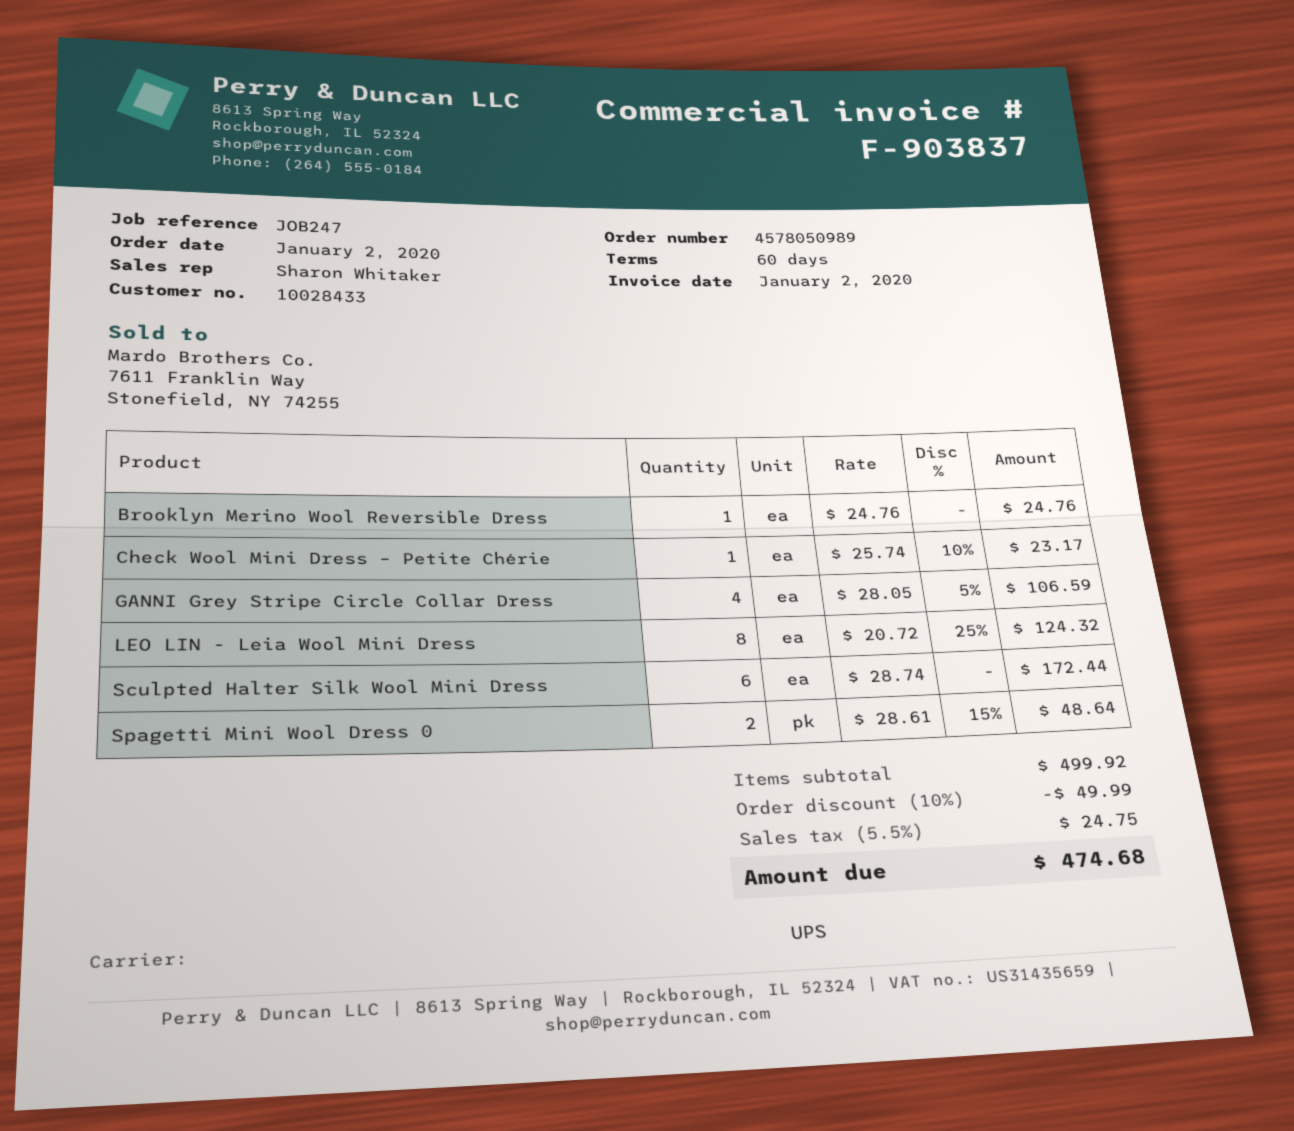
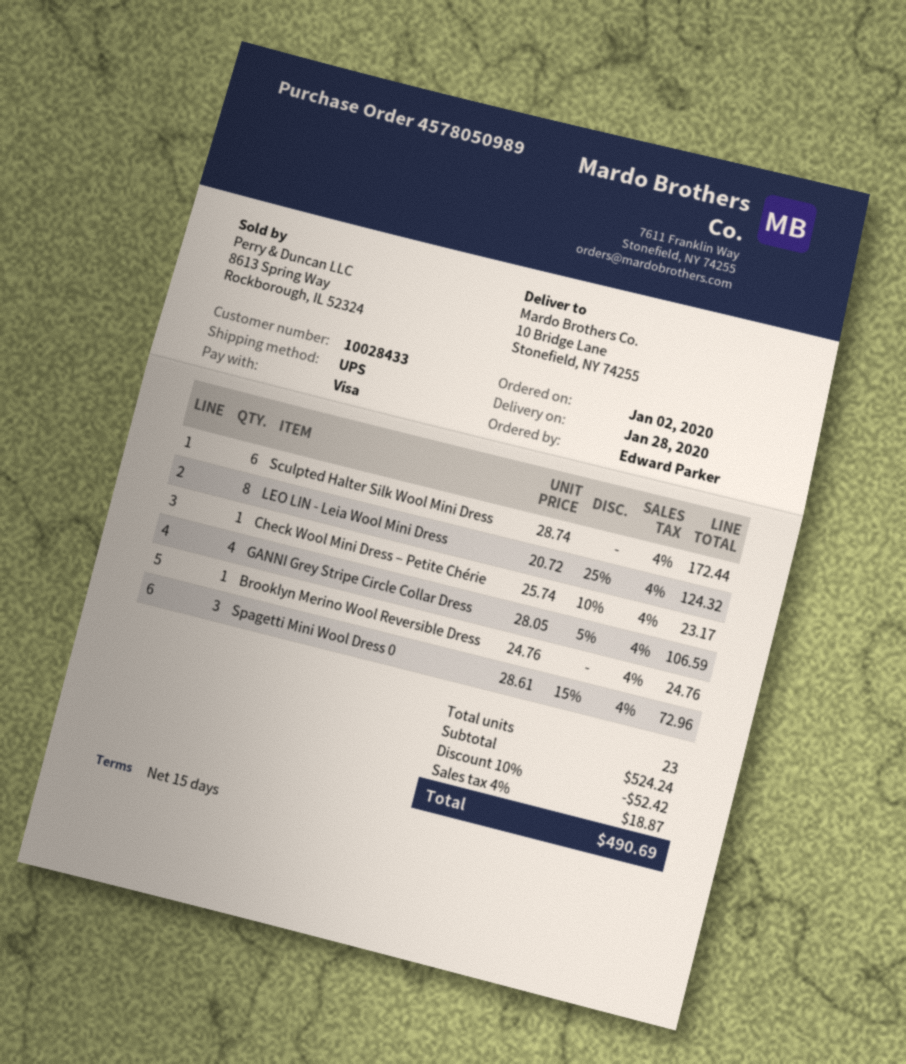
payment terms: 60 days -> 15 days
Spagetti Mini Wool Dress 0: 2 x 28.61 - 15% = 48.64 -> 3 x 28.61 - 15% = 72.96
subtotal: 499.92 -> 524.24
discount: 10% = 49.99 -> 10% = 52.42
tax: 5.5% = 24.75 -> 4% = 18.87
total: 474.68 -> 490.69

